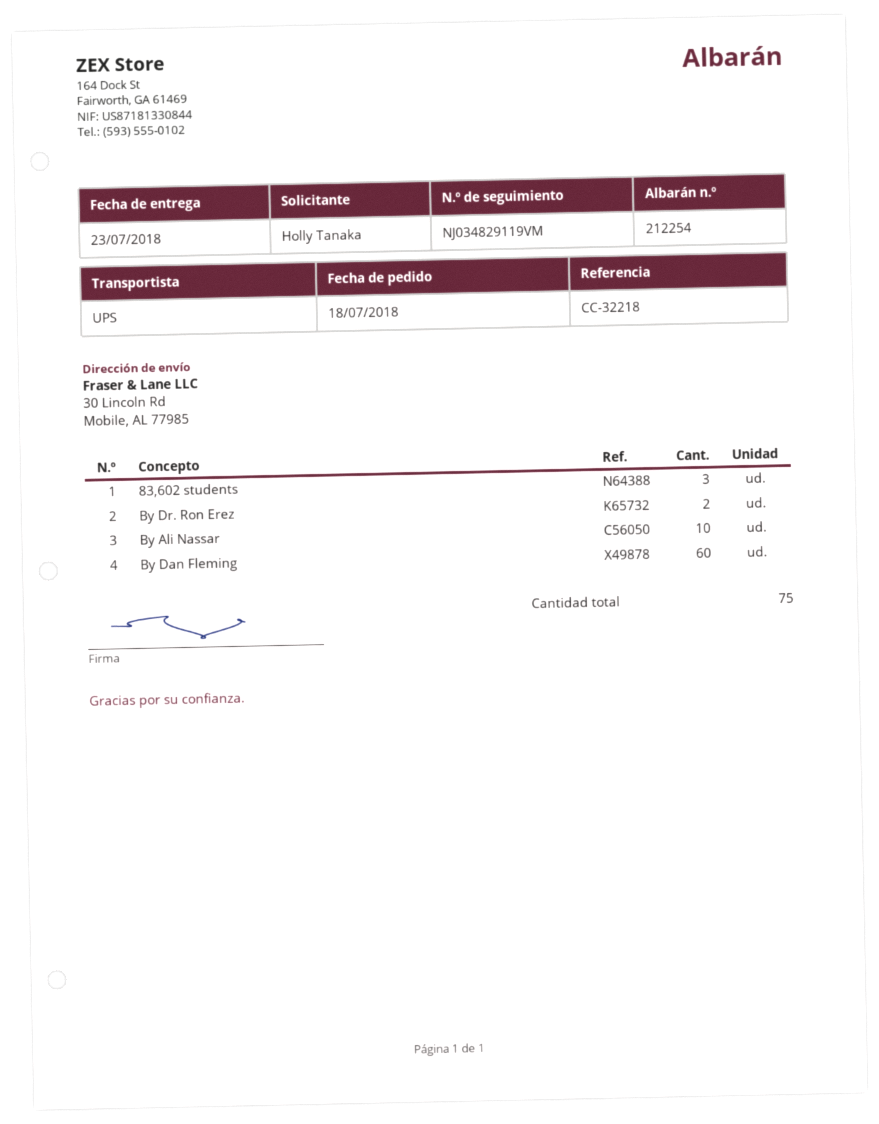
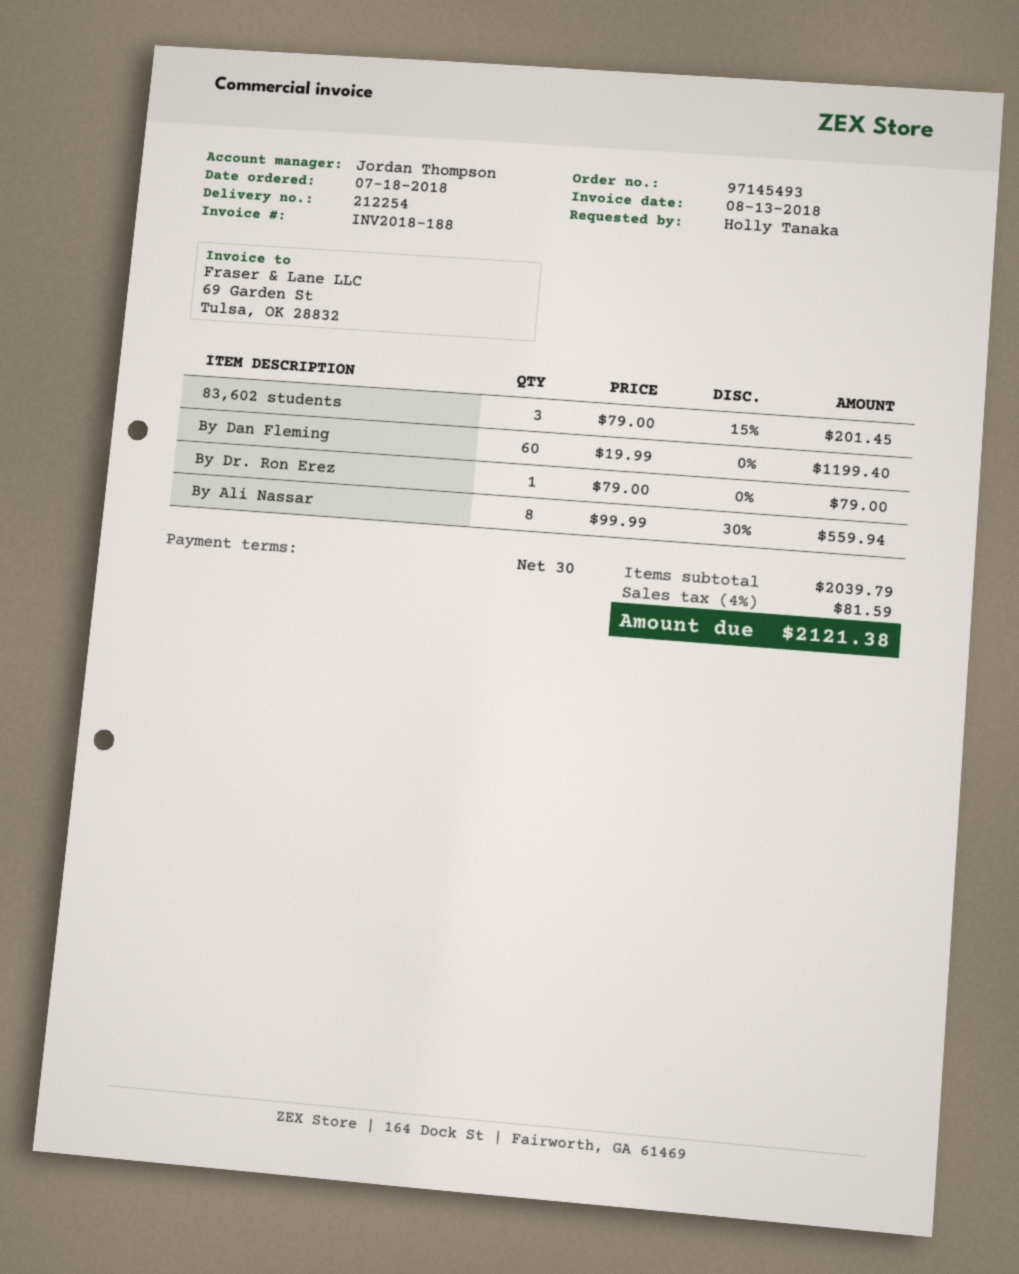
By Dr. Ron Erez: 2 -> 1
By Ali Nassar: 10 -> 8

